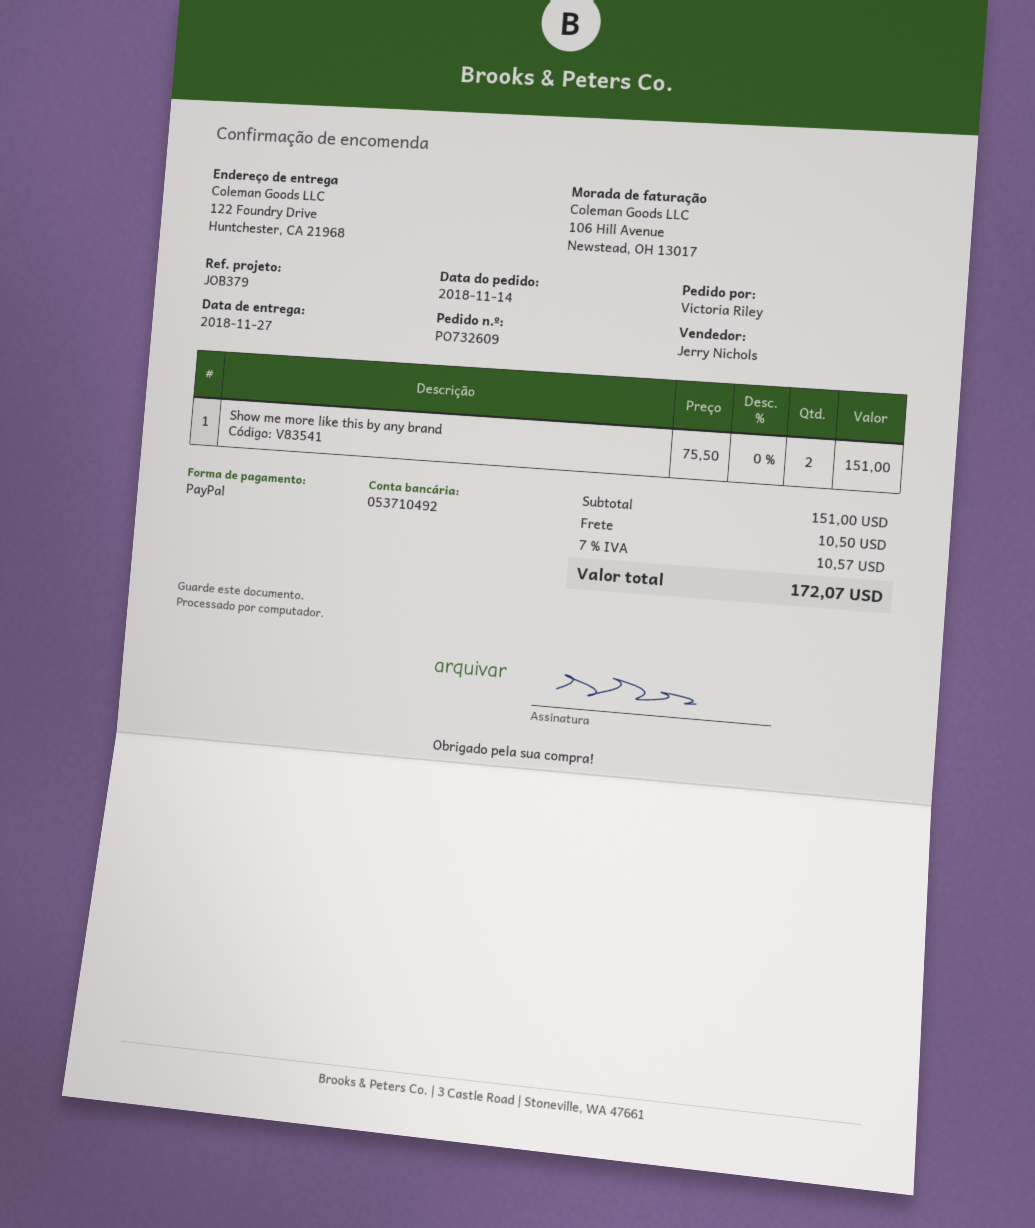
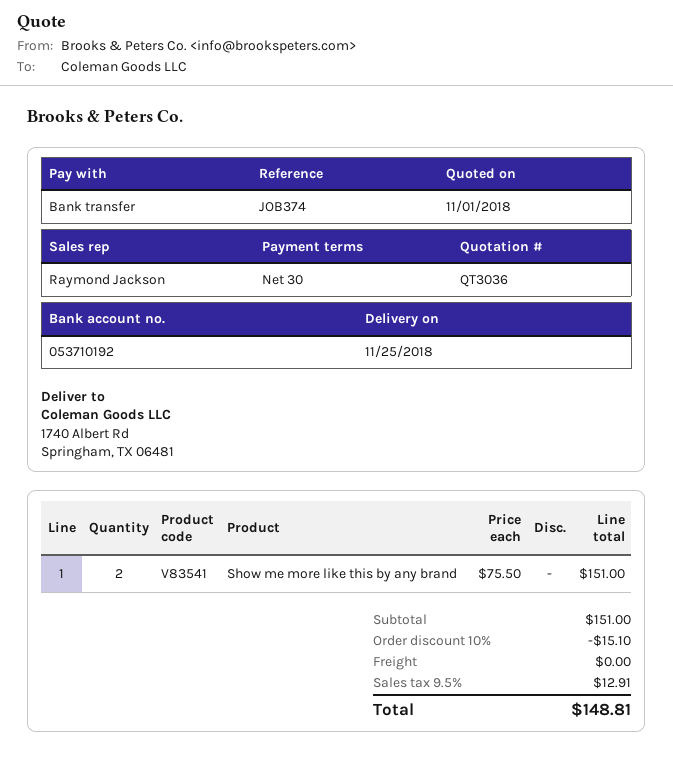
delivery date: 2018-11-27 -> 2018-11-25
reference: JOB379 -> JOB374
sales rep: Jerry Nichols -> Raymond Jackson
payment method: PayPal -> bank transfer
bank account: 053710492 -> 053710192
ship to: 122 Foundry Drive, Huntchester, CA 21968 -> 1740 Albert Rd, Springham, TX 06481
discount: none -> 10% = 15.10
shipping: 10.50 -> 0.00
tax: 7% = 10.57 -> 9.5% = 12.91
total: 172.07 -> 148.81

